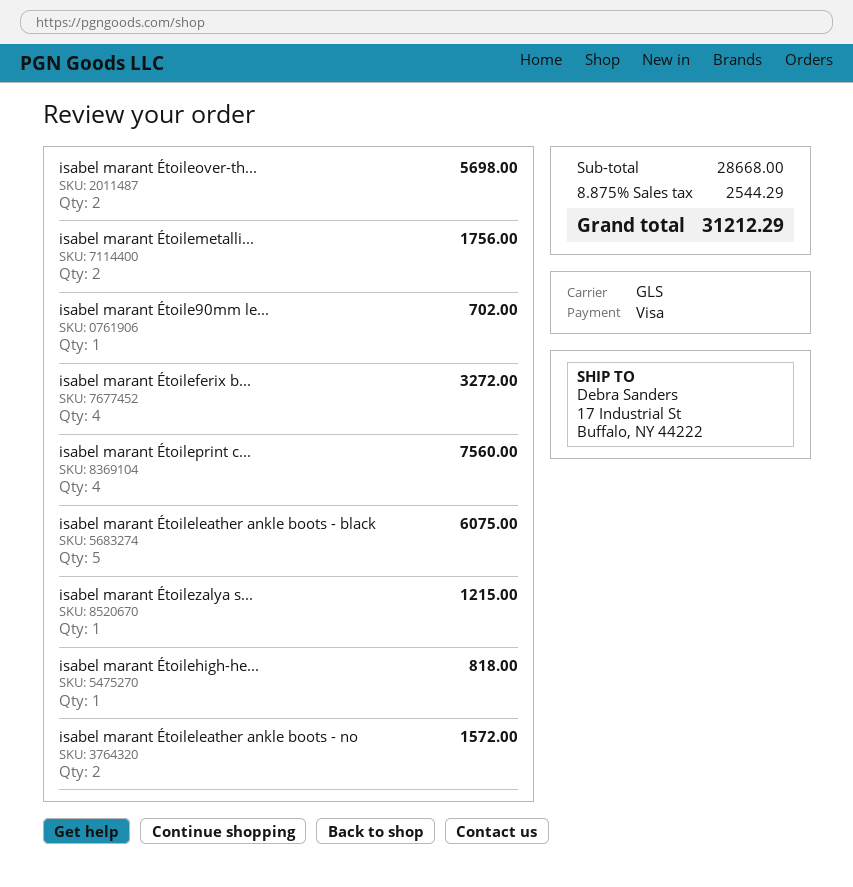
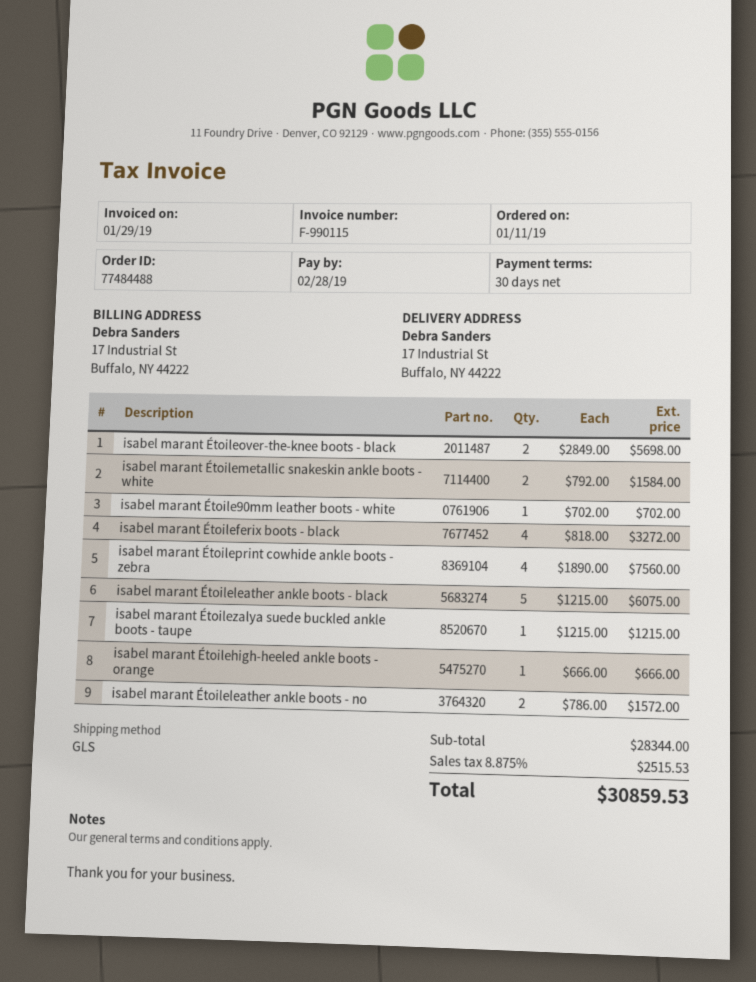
isabel marant Étoilemetalli...: 2 for 1756.00 -> 2 for 1584.00
isabel marant Étoilehigh-he...: 1 for 818.00 -> 1 for 666.00
subtotal: 28668.00 -> 28344.00
tax: 8.875% = 2544.29 -> 8.875% = 2515.53
total: 31212.29 -> 30859.53

